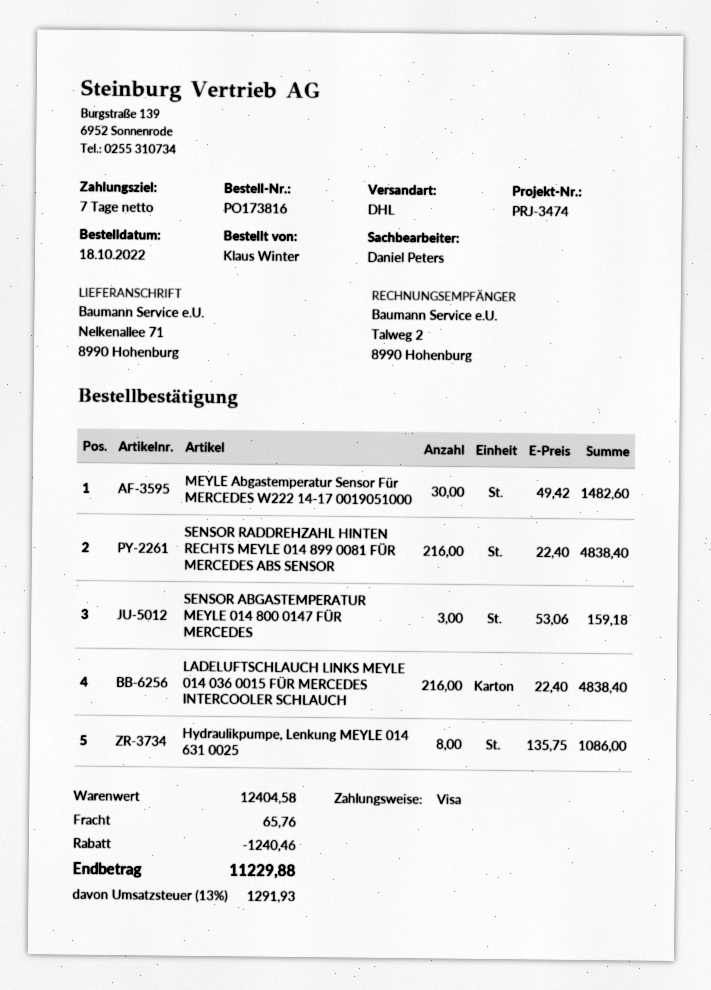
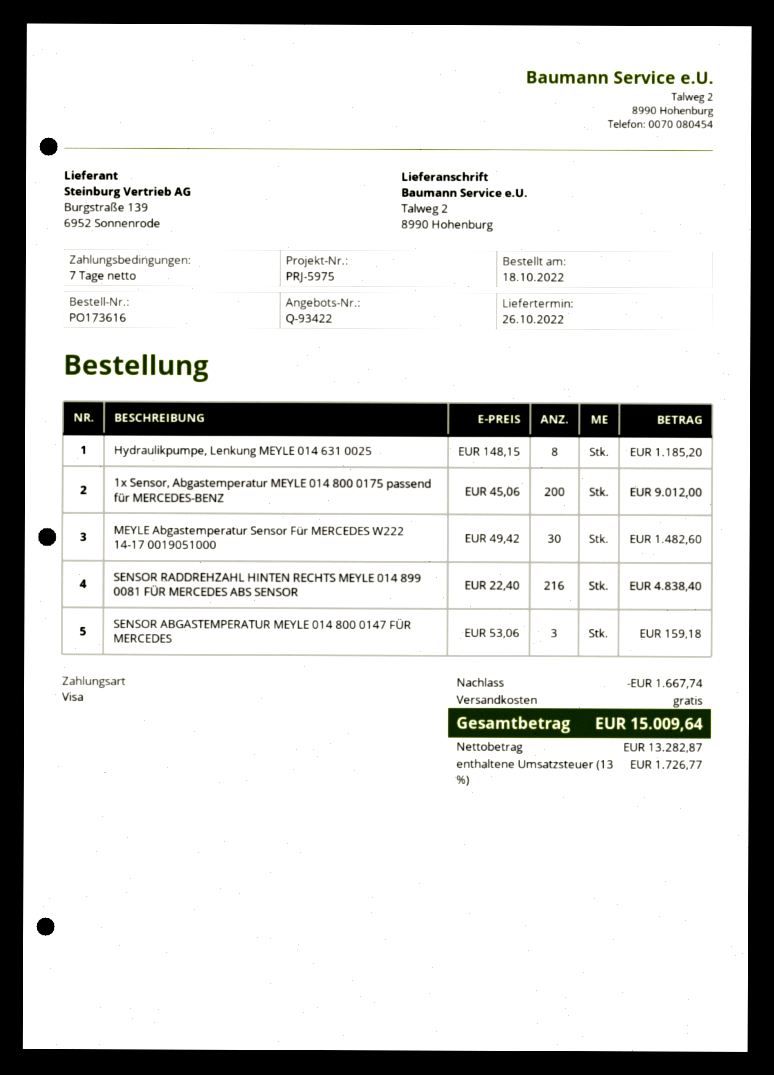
order number: PO173816 -> PO173616
reference: PRJ-3474 -> PRJ-5975
ship to: Nelkenallee 71, 8990 Hohenburg -> Talweg 2, 8990 Hohenburg
LADELUFTSCHLAUCH LINKS MEYLE 014 036 0015 FÜR MERCEDES INTERCOOLER SCHLAUCH: 216 x 22.40 = 4838.40 -> none
Hydraulikpumpe, Lenkung MEYLE 014 631 0025: 8 x 135.75 = 1086.00 -> 8 x 148.15 = 1185.20
1x Sensor, Abgastemperatur MEYLE 014 800 0175 passend für MERCEDES-BENZ: none -> 200 x 45.06 = 9012.00
discount: 1240.46 -> 1667.74
shipping: 65.76 -> 0.00
tax: 13% = 1291.93 -> 13% = 1726.77
total: 11229.88 -> 15009.64

